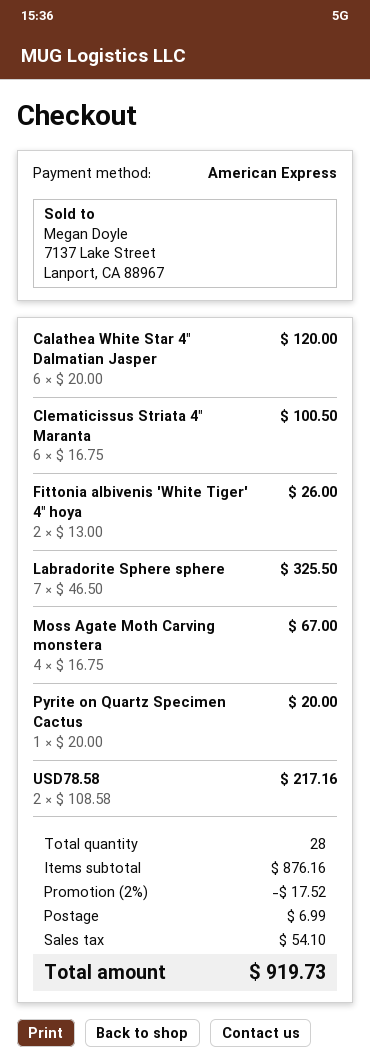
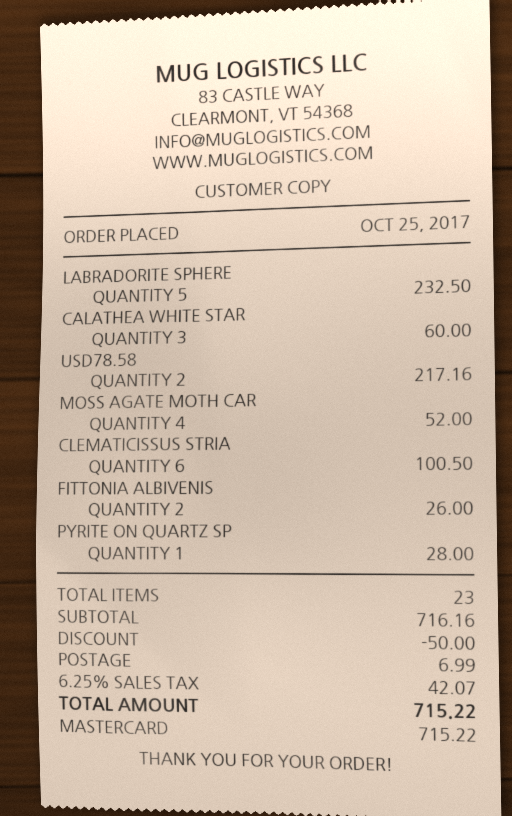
payment method: American Express -> Mastercard
Calathea White Star 4" Dalmatian Jasper: 6 for 120.00 -> 3 for 60.00
Labradorite Sphere sphere: 7 for 325.50 -> 5 for 232.50
Moss Agate Moth Carving monstera: 4 for 67.00 -> 4 for 52.00
Pyrite on Quartz Specimen Cactus: 1 for 20.00 -> 1 for 28.00
total quantity: 28 -> 23
subtotal: 876.16 -> 716.16
discount: 17.52 -> 50.00
tax: 54.10 -> 42.07
total: 919.73 -> 715.22

